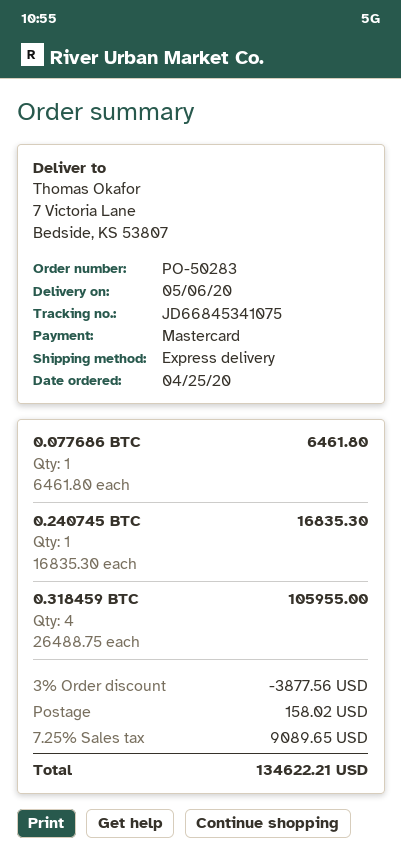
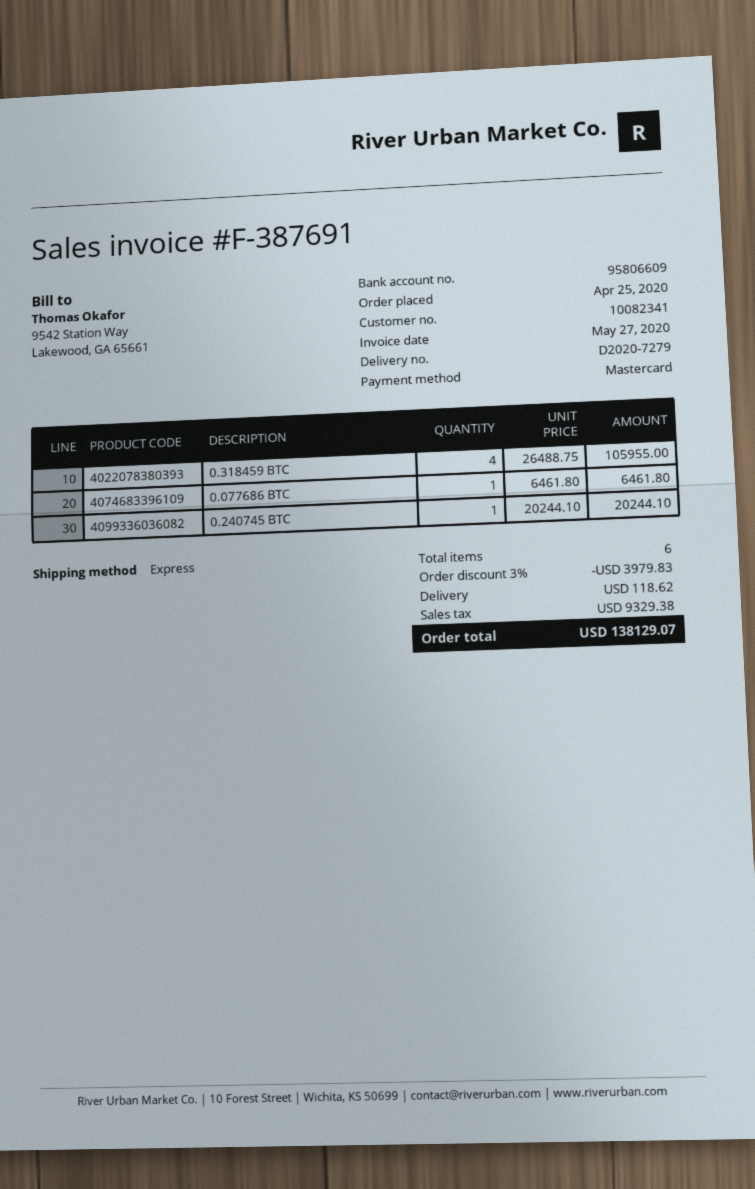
0.240745 BTC: 1 x 16835.30 = 16835.30 -> 1 x 20244.10 = 20244.10
discount: 3% = 3877.56 -> 3% = 3979.83
shipping: 158.02 -> 118.62
tax: 9089.65 -> 9329.38
total: 134622.21 -> 138129.07

